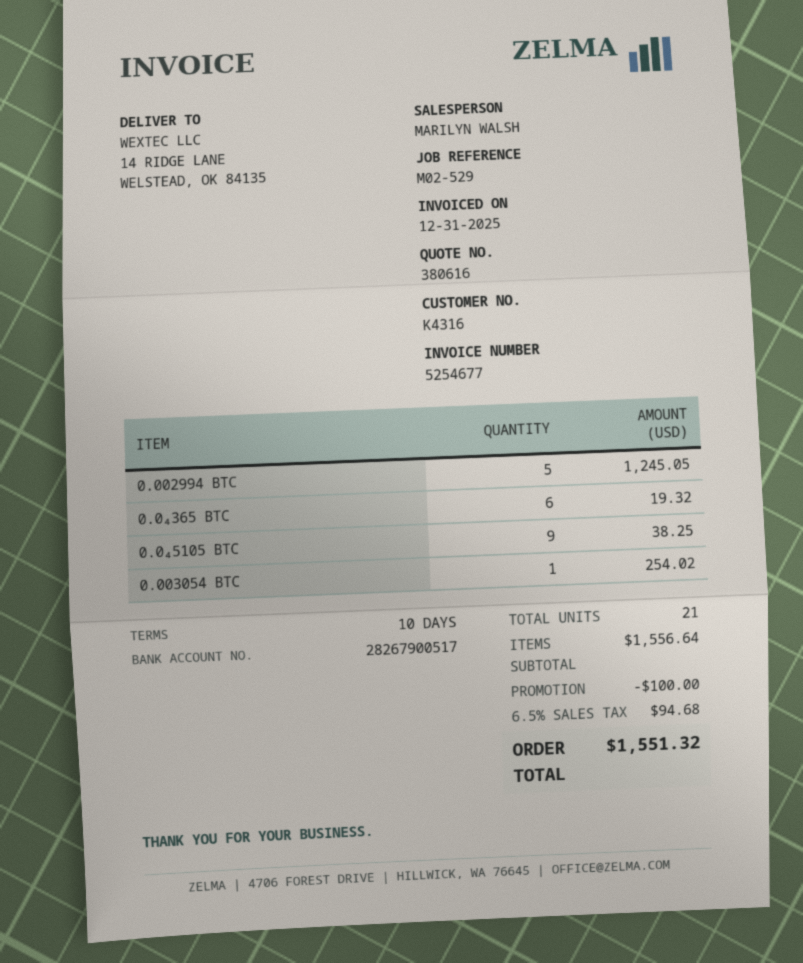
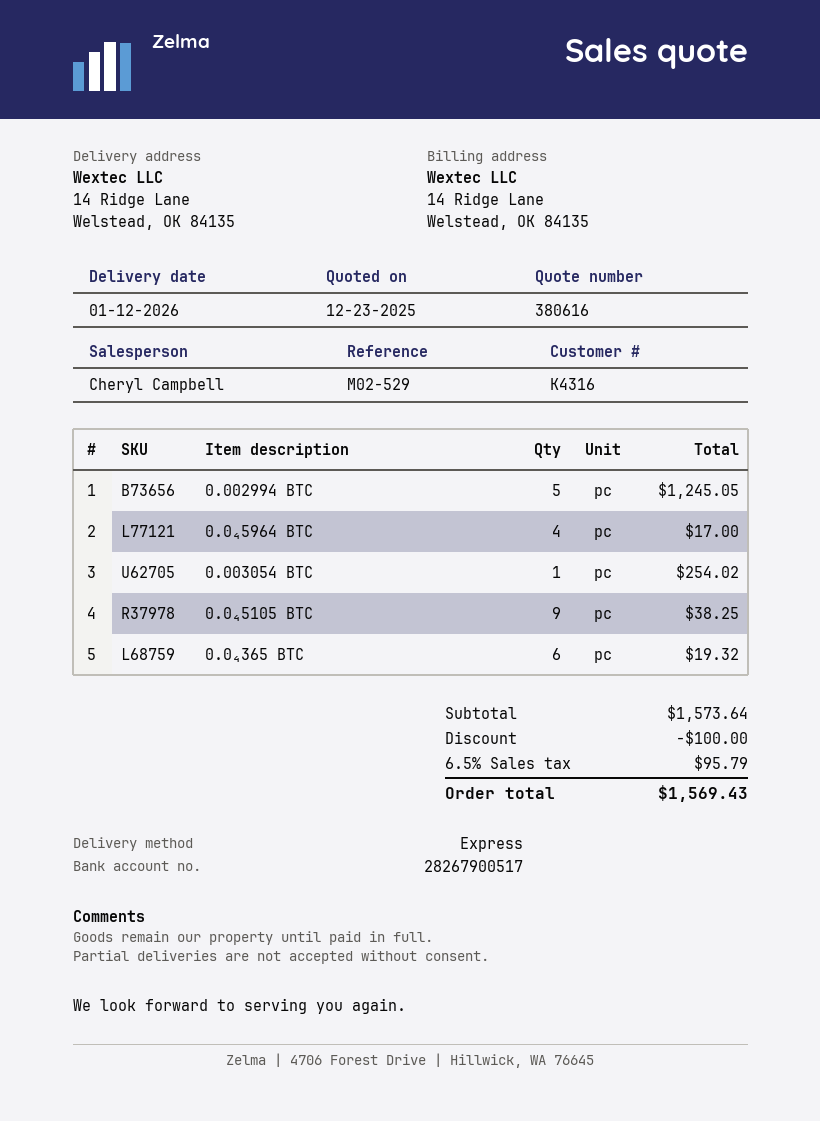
sales rep: MARILYN WALSH -> Cheryl Campbell
0.0₄5964 BTC: none -> 4 for 17.00
subtotal: 1556.64 -> 1573.64
tax: 6.5% = 94.68 -> 6.5% = 95.79
total: 1551.32 -> 1569.43

